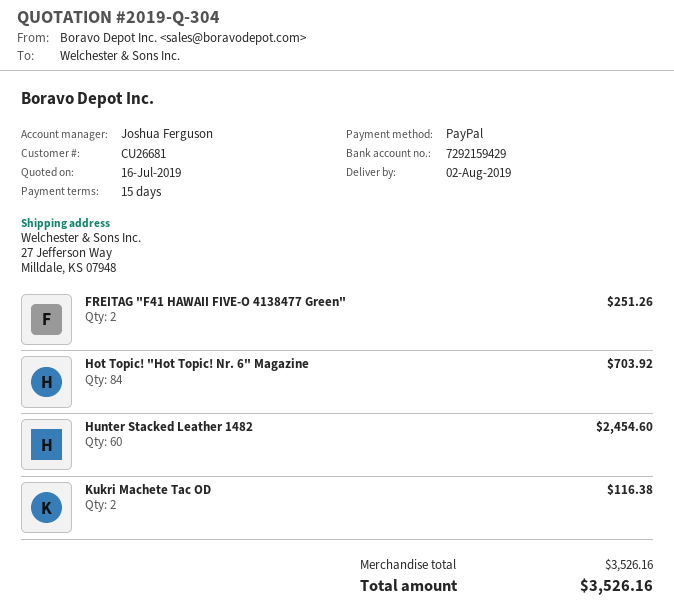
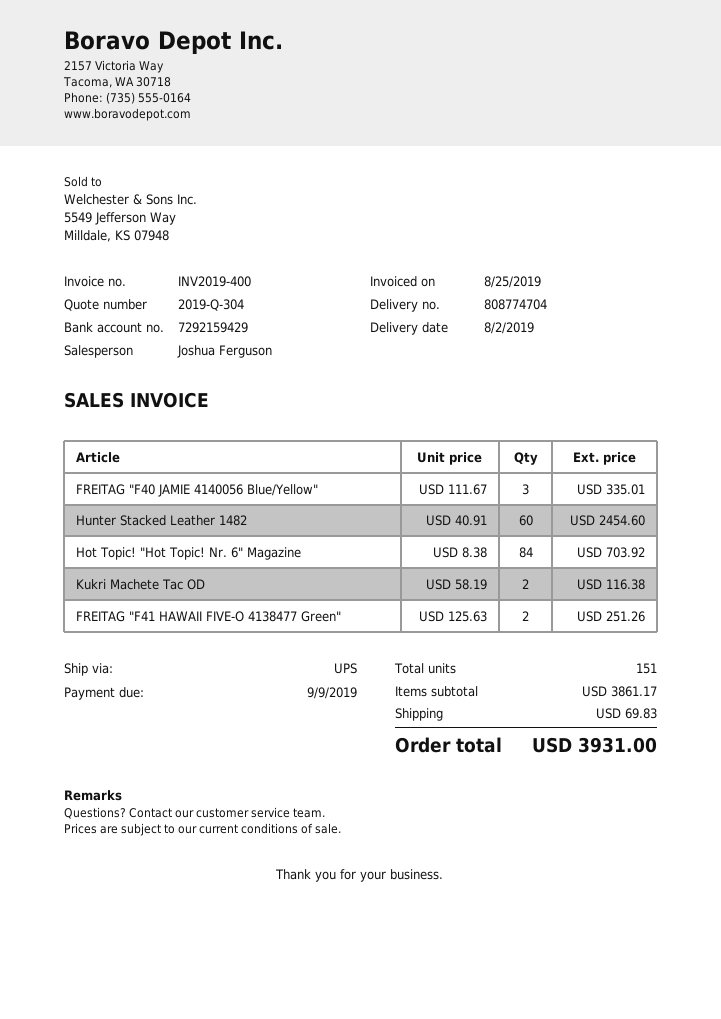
FREITAG "F40 JAMIE 4140056 Blue/Yellow": none -> 3 for 335.01
subtotal: 3526.16 -> 3861.17
shipping: none -> 69.83
total: 3526.16 -> 3931.00

